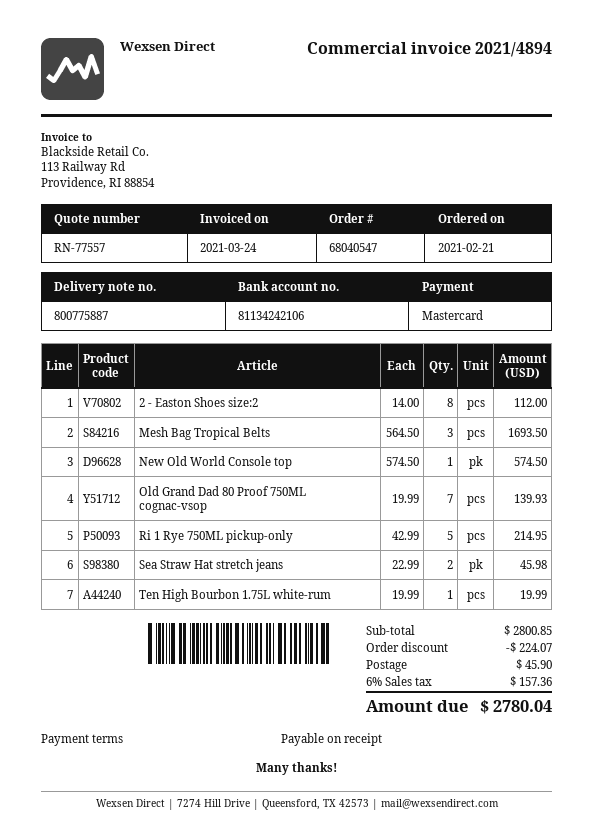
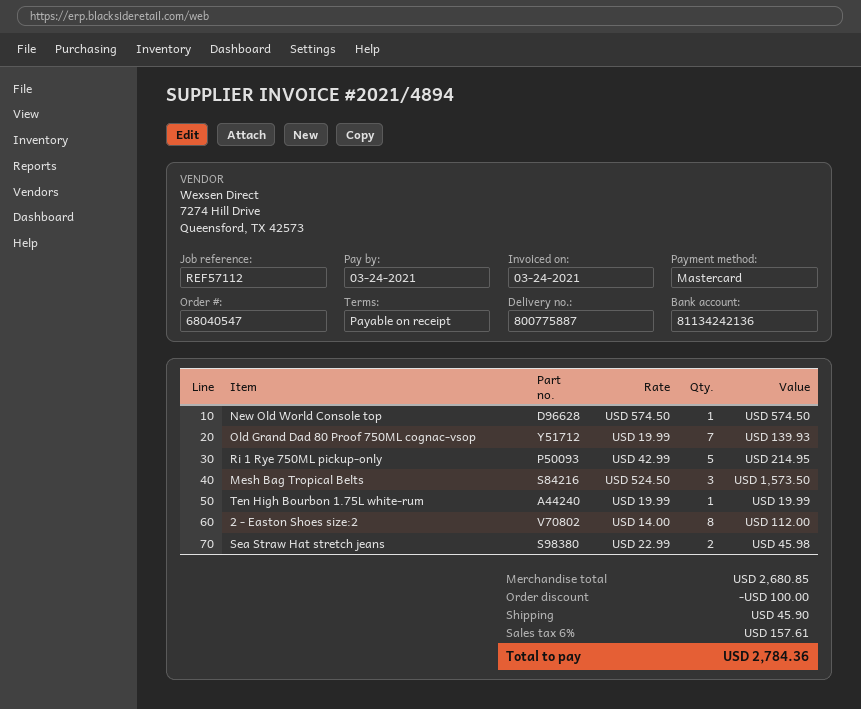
bank account: 81134242106 -> 81134242136
Mesh Bag Tropical Belts: 3 x 564.50 = 1693.50 -> 3 x 524.50 = 1573.50
subtotal: 2800.85 -> 2680.85
discount: 224.07 -> 100.00
tax: 6% = 157.36 -> 6% = 157.61
total: 2780.04 -> 2784.36

